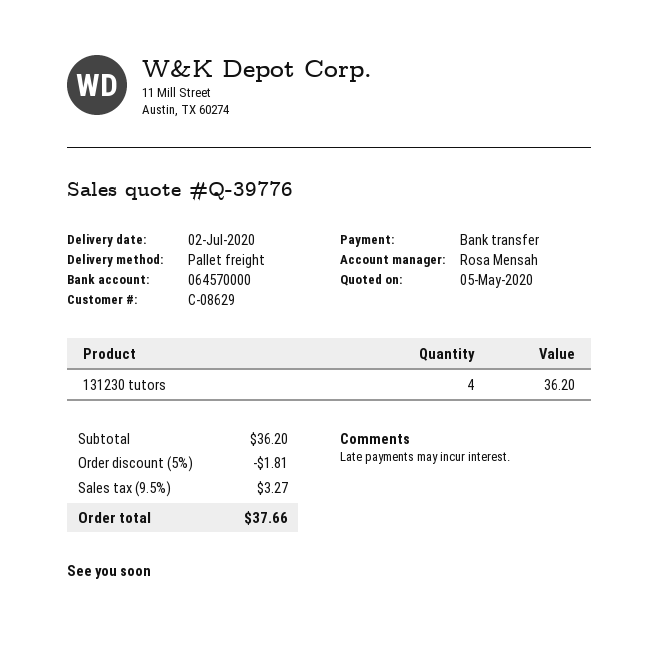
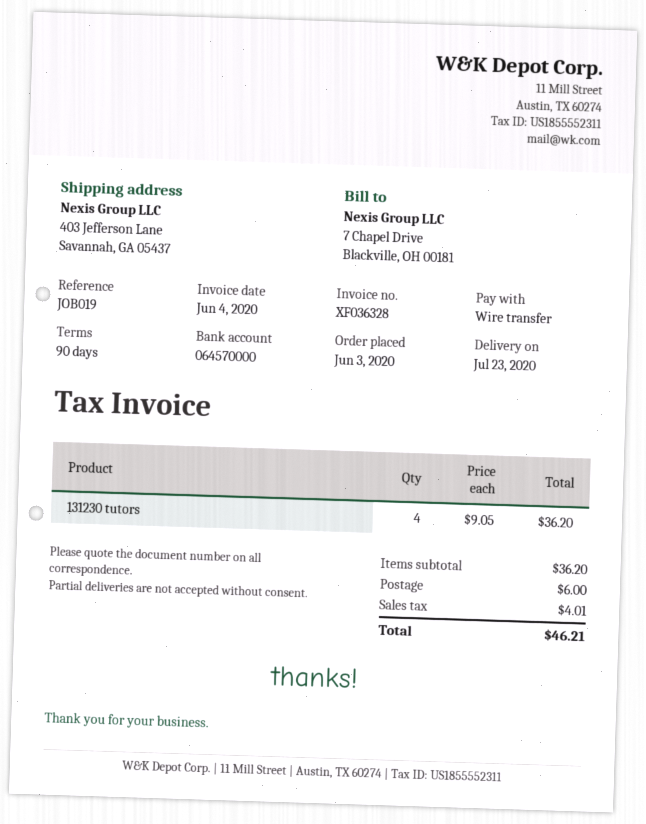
delivery date: 2020-07-02 -> 2020-07-23
discount: 5% = 1.81 -> none
shipping: none -> 6.00
tax: 3.27 -> 4.01
total: 37.66 -> 46.21

